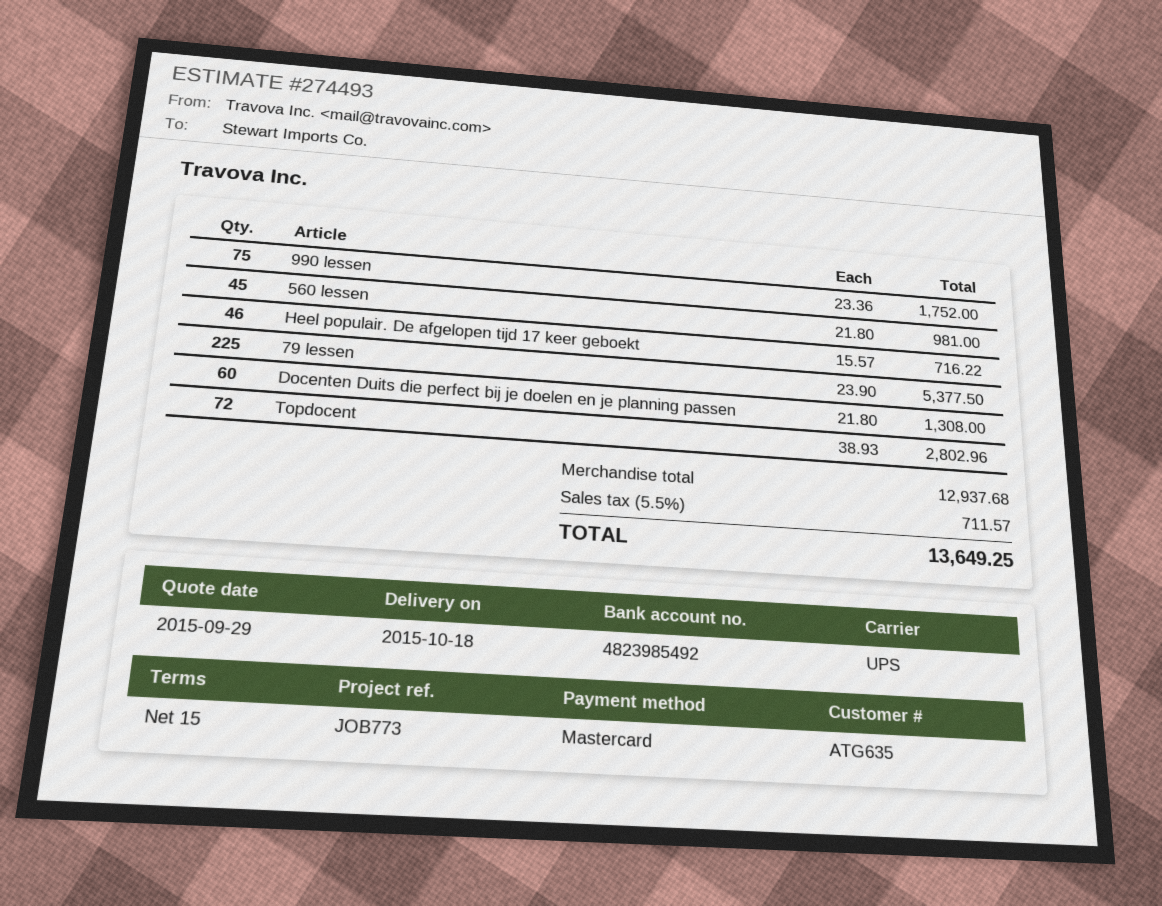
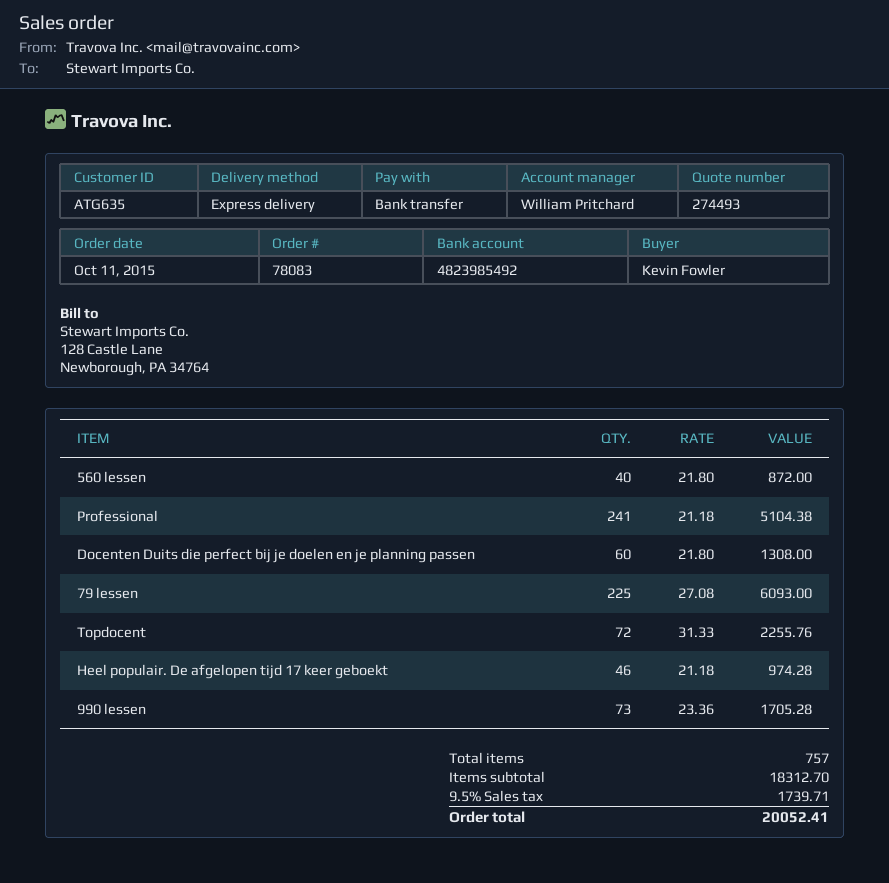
payment method: Mastercard -> bank transfer
shipping method: UPS -> express
990 lessen: 75 x 23.36 = 1752.00 -> 73 x 23.36 = 1705.28
560 lessen: 45 x 21.80 = 981.00 -> 40 x 21.80 = 872.00
Heel populair. De afgelopen tijd 17 keer geboekt: 46 x 15.57 = 716.22 -> 46 x 21.18 = 974.28
79 lessen: 225 x 23.90 = 5377.50 -> 225 x 27.08 = 6093.00
Topdocent: 72 x 38.93 = 2802.96 -> 72 x 31.33 = 2255.76
Professional: none -> 241 x 21.18 = 5104.38
subtotal: 12937.68 -> 18312.70
tax: 5.5% = 711.57 -> 9.5% = 1739.71
total: 13649.25 -> 20052.41

